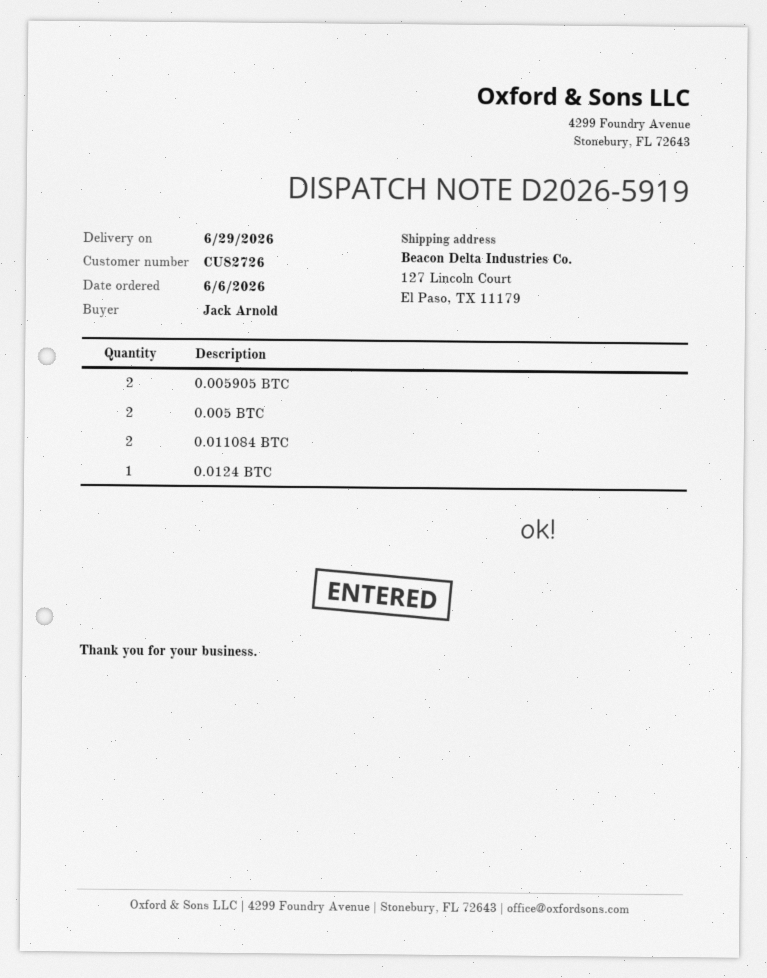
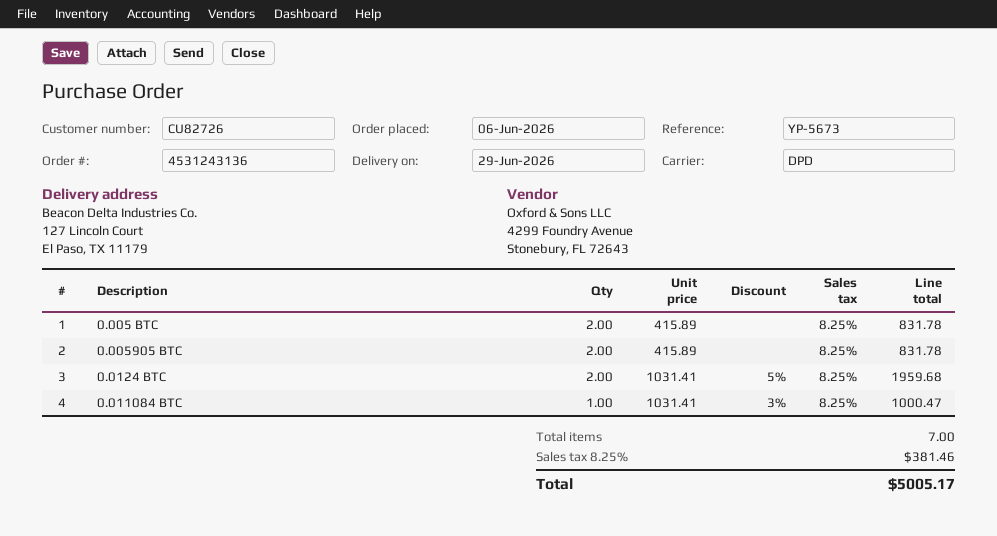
0.011084 BTC: 2 -> 1
0.0124 BTC: 1 -> 2

